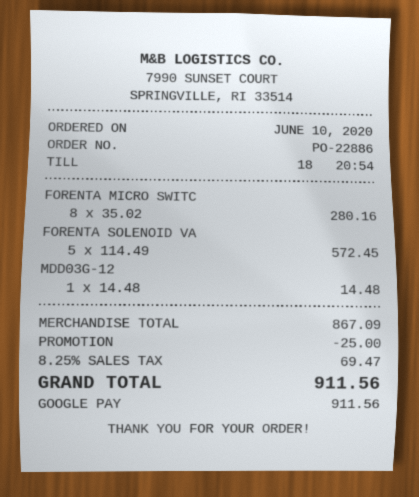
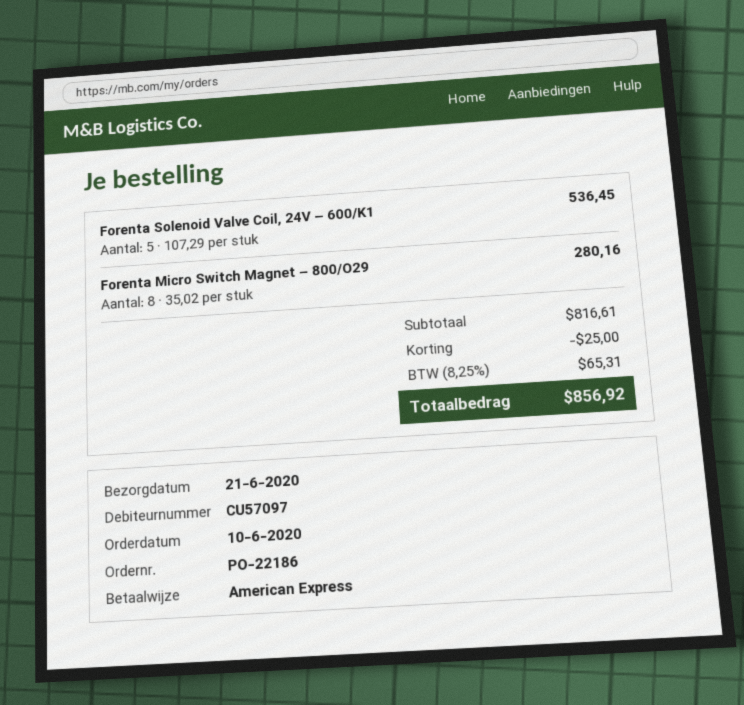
order number: PO-22886 -> PO-22186
payment method: Google Pay -> American Express
FORENTA SOLENOID VA: 5 x 114.49 = 572.45 -> 5 x 107.29 = 536.45
MDD03G-12: 1 x 14.48 = 14.48 -> none
subtotal: 867.09 -> 816.61
tax: 8.25% = 69.47 -> 8.25% = 65.31
total: 911.56 -> 856.92

